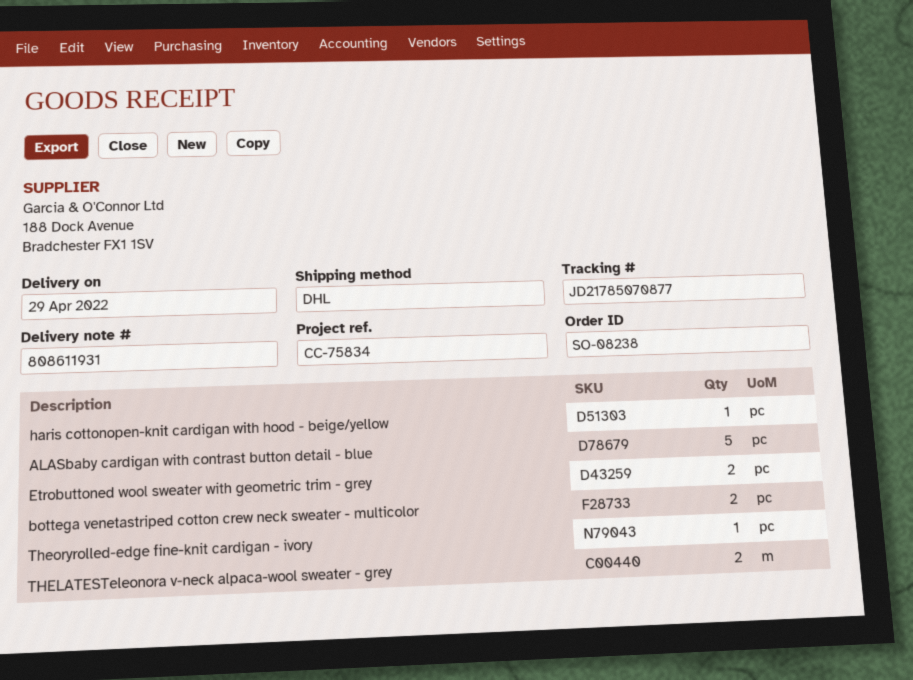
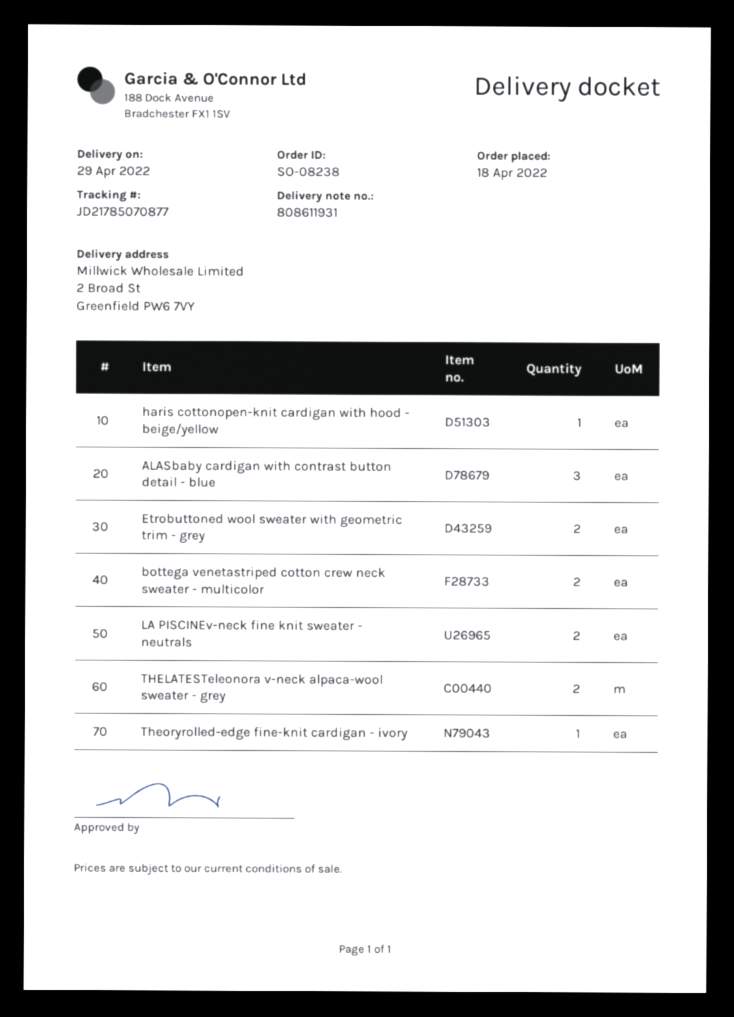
ALASbaby cardigan with contrast button detail - blue: 5 -> 3
LA PISCINEv-neck fine knit sweater - neutrals: none -> 2

